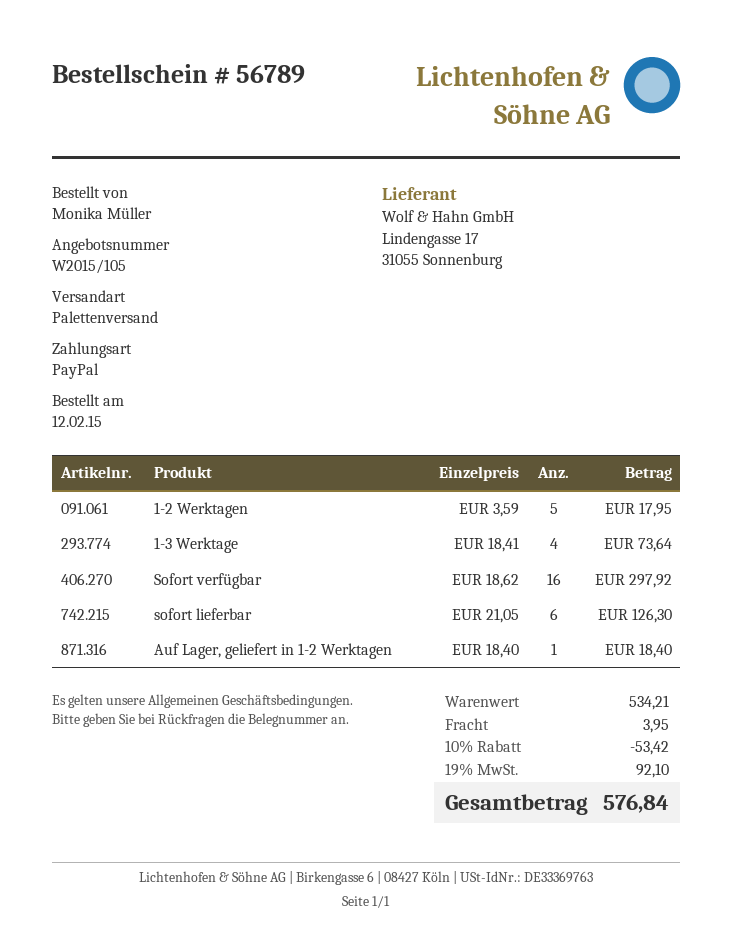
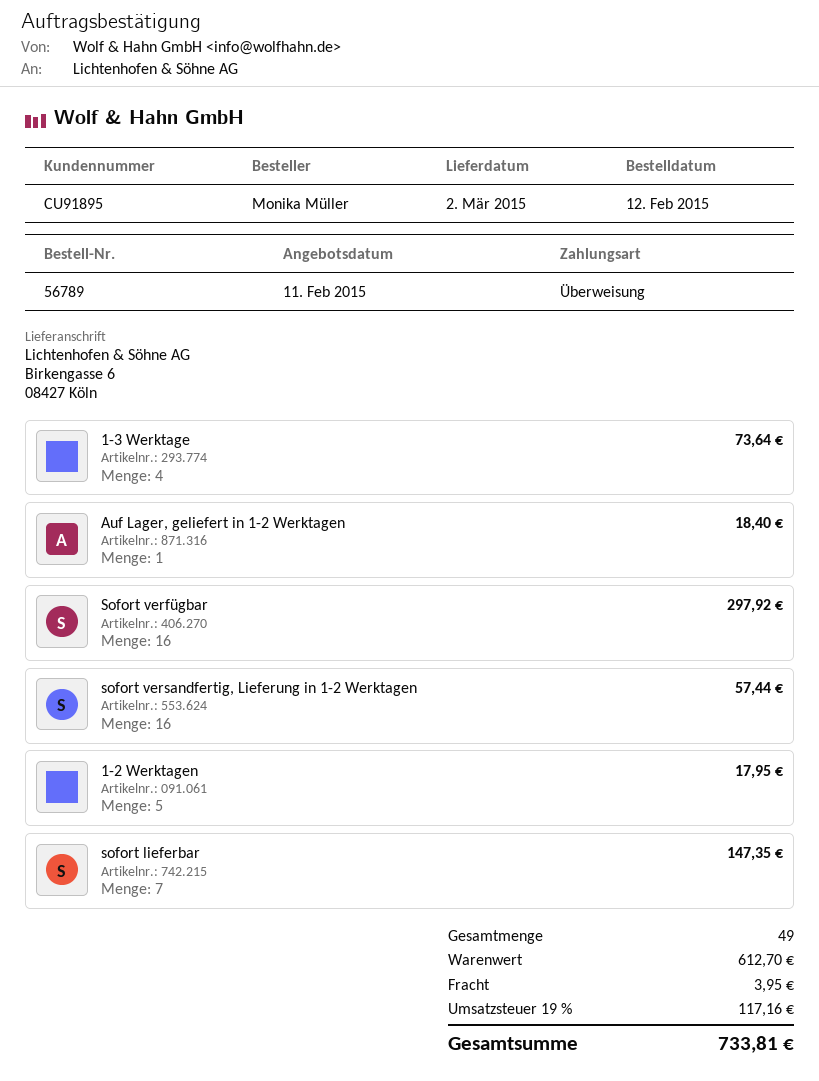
payment method: PayPal -> bank transfer
sofort lieferbar: 6 for 126.30 -> 7 for 147.35
sofort versandfertig, Lieferung in 1-2 Werktagen: none -> 16 for 57.44
subtotal: 534.21 -> 612.70
discount: 10% = 53.42 -> none
tax: 19% = 92.10 -> 19% = 117.16
total: 576.84 -> 733.81

